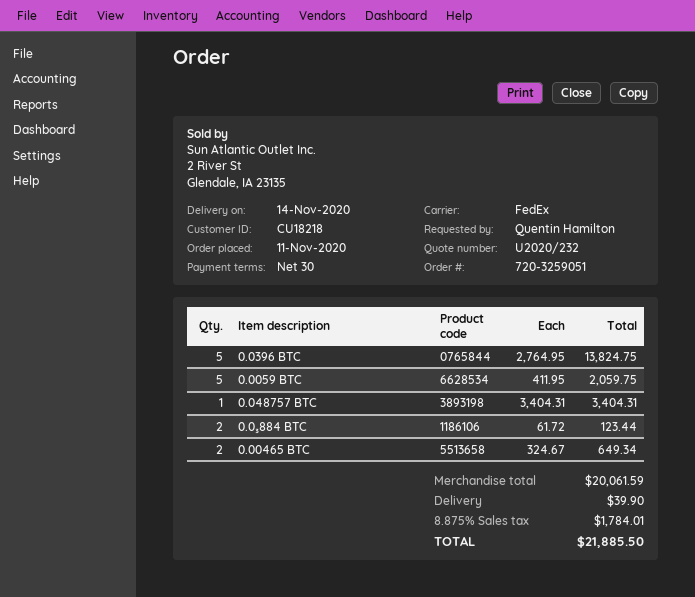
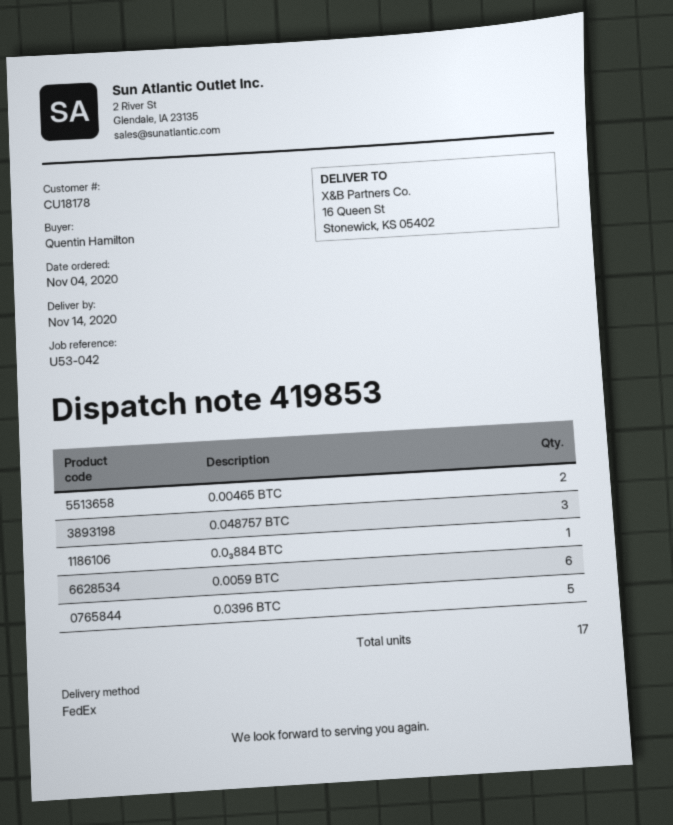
order date: 2020-11-11 -> 2020-11-04
customer number: CU18218 -> CU18178
0.0059 BTC: 5 -> 6
0.048757 BTC: 1 -> 3
0.0₃884 BTC: 2 -> 1

